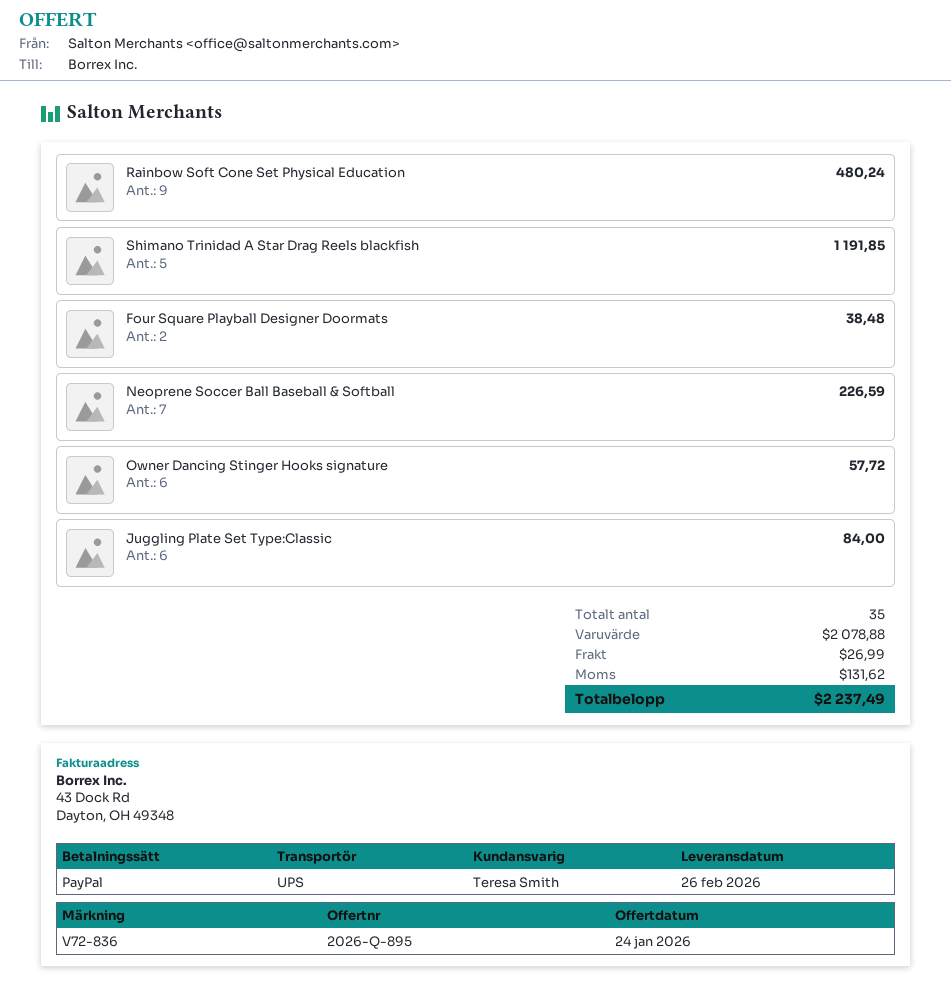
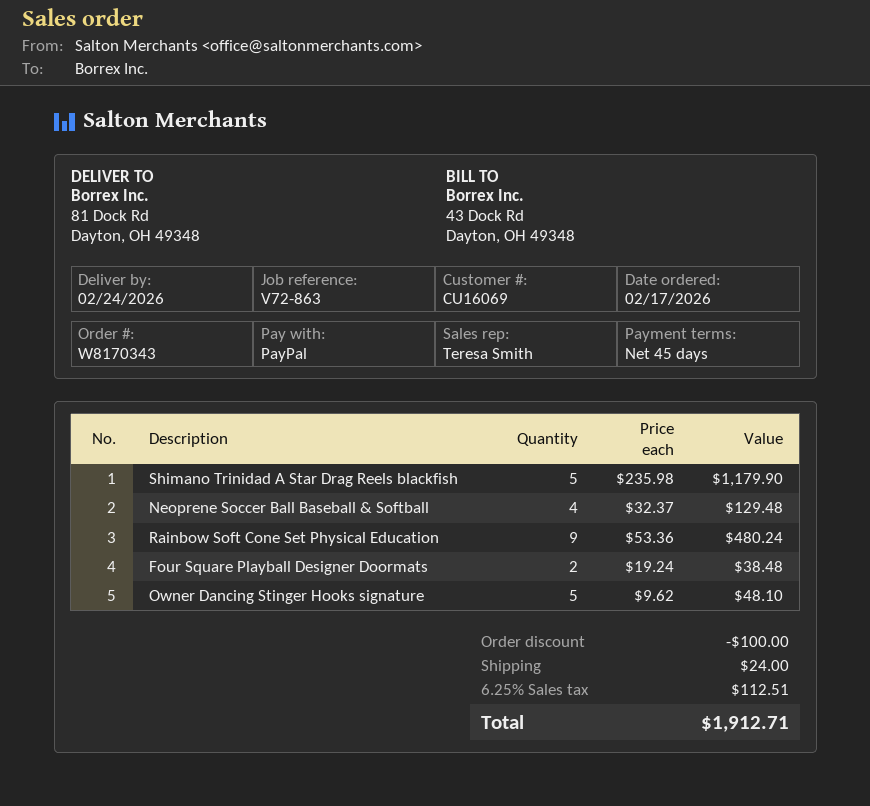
delivery date: 2026-02-26 -> 2026-02-24
reference: V72-836 -> V72-863
Shimano Trinidad A Star Drag Reels blackfish: 5 for 1191.85 -> 5 for 1179.90
Neoprene Soccer Ball Baseball & Softball: 7 for 226.59 -> 4 for 129.48
Owner Dancing Stinger Hooks signature: 6 for 57.72 -> 5 for 48.10
Juggling Plate Set Type:Classic: 6 for 84.00 -> none
discount: none -> 100.00
shipping: 26.99 -> 24.00
tax: 131.62 -> 112.51
total: 2237.49 -> 1912.71

